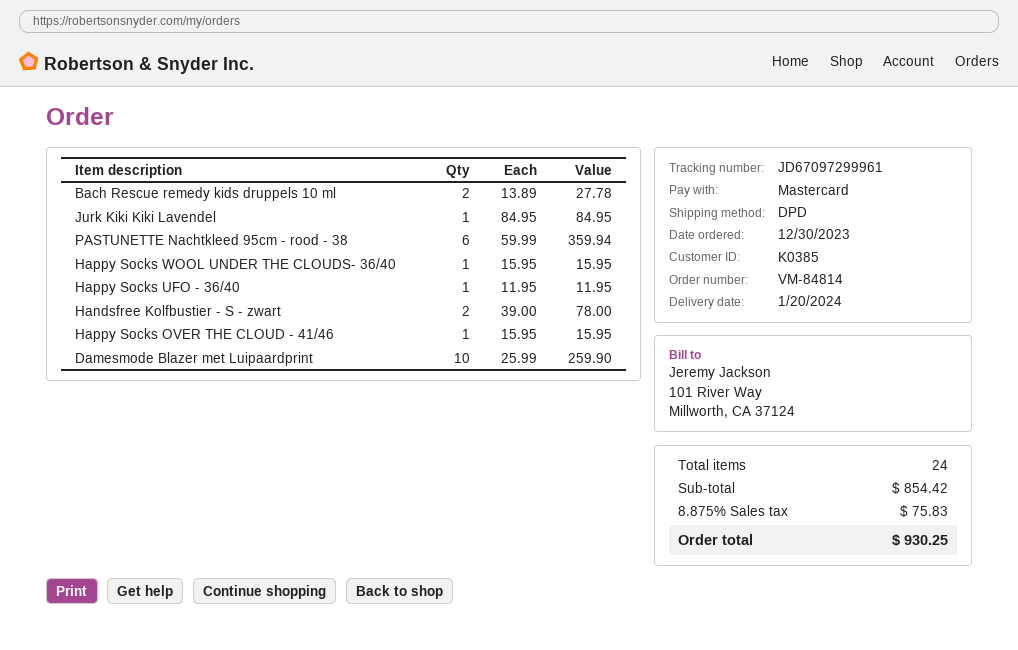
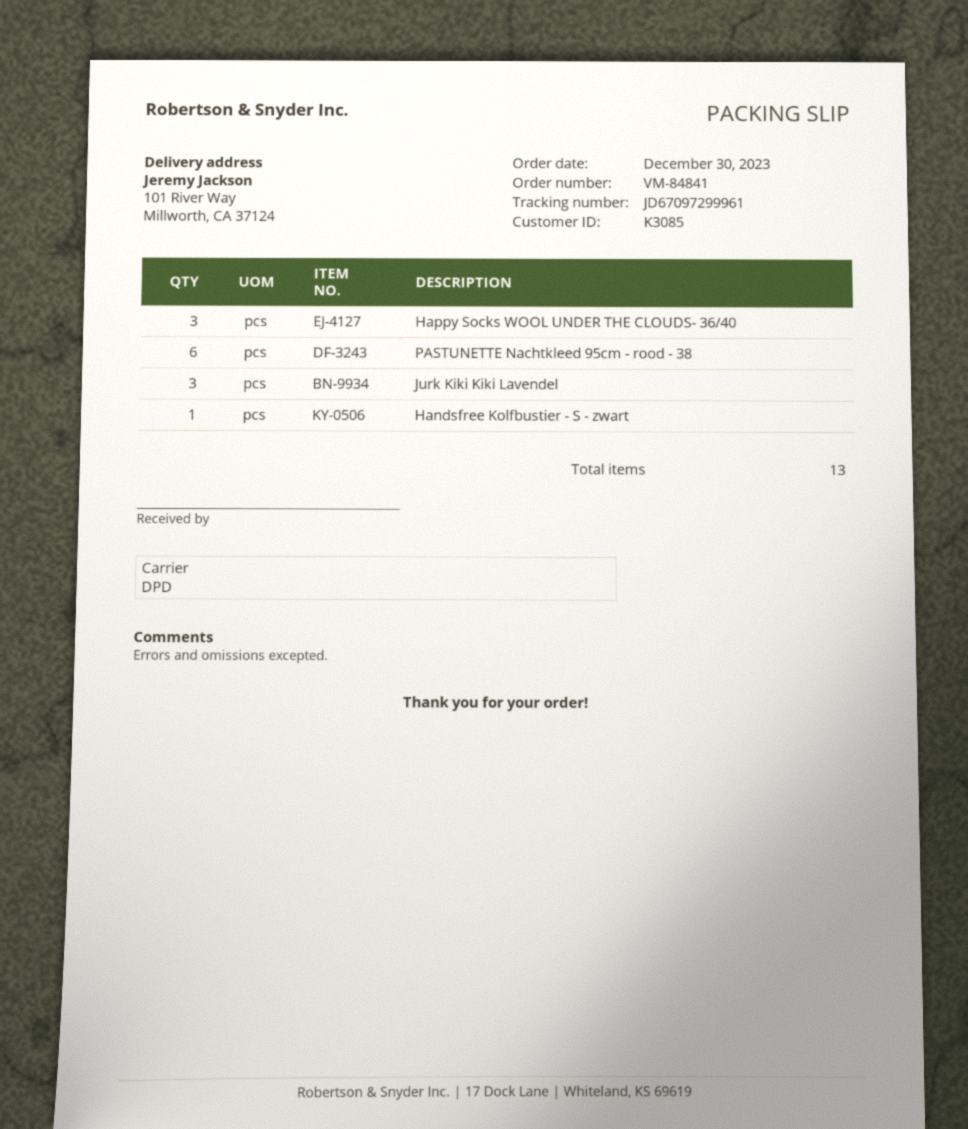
order number: VM-84814 -> VM-84841
customer number: K0385 -> K3085
Bach Rescue remedy kids druppels 10 ml: 2 -> none
Jurk Kiki Kiki Lavendel: 1 -> 3
Happy Socks WOOL UNDER THE CLOUDS- 36/40: 1 -> 3
Happy Socks UFO - 36/40: 1 -> none
Handsfree Kolfbustier - S - zwart: 2 -> 1
Happy Socks OVER THE CLOUD - 41/46: 1 -> none
Damesmode Blazer met Luipaardprint: 10 -> none
total quantity: 24 -> 13

